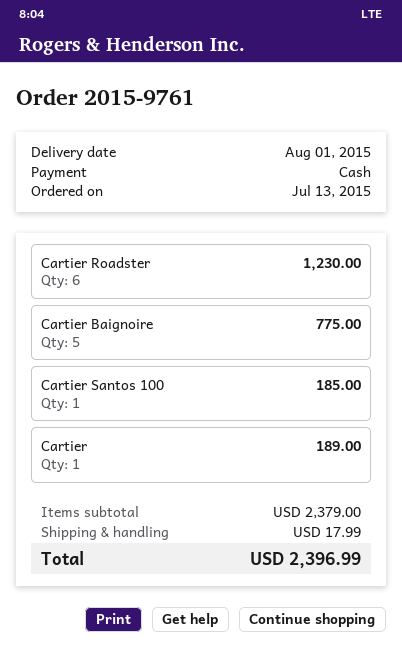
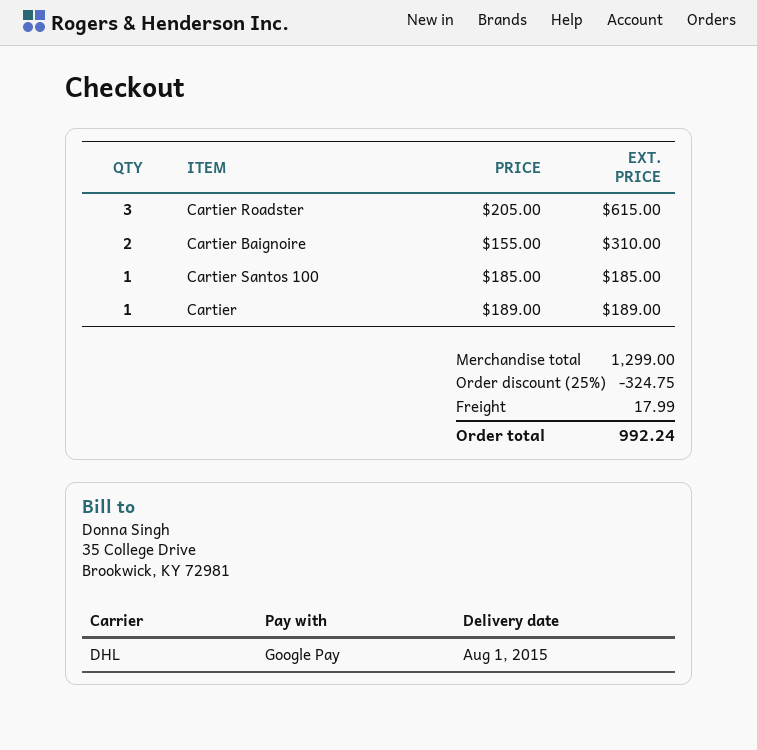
payment method: cash -> Google Pay
Cartier Roadster: 6 for 1230.00 -> 3 for 615.00
Cartier Baignoire: 5 for 775.00 -> 2 for 310.00
subtotal: 2379.00 -> 1299.00
discount: none -> 25% = 324.75
total: 2396.99 -> 992.24

